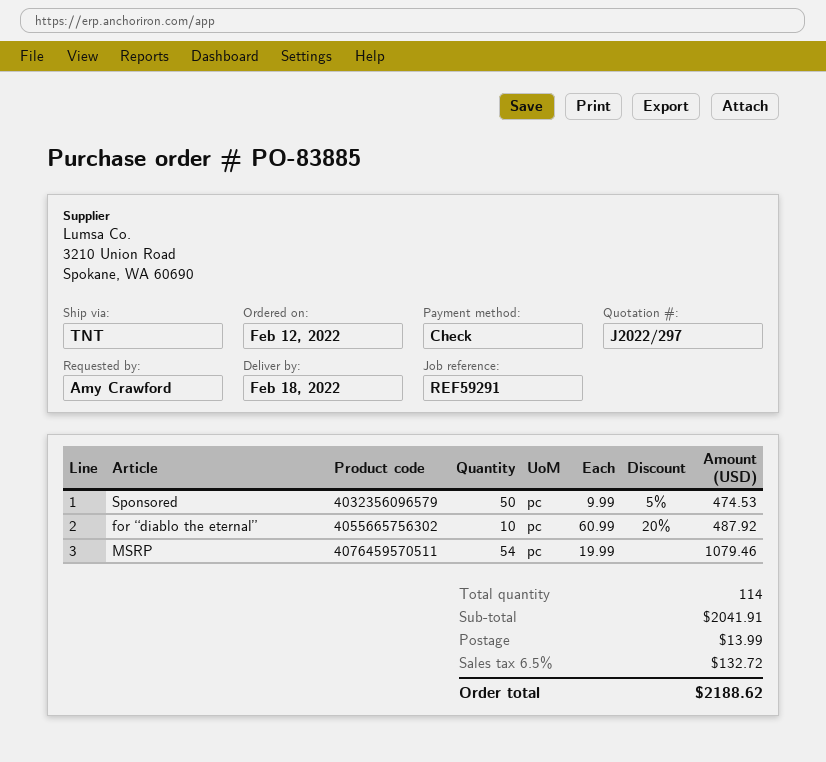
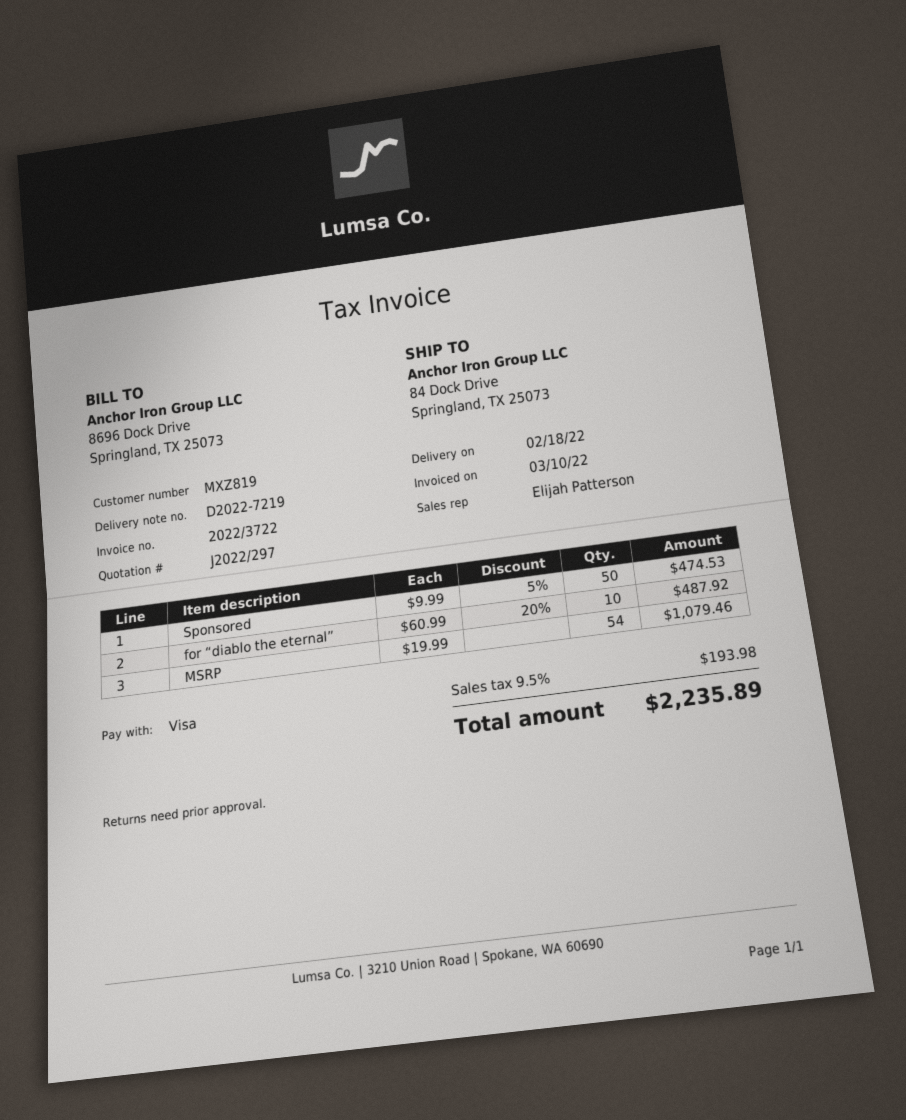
payment method: cheque -> Visa
shipping: 13.99 -> none
tax: 6.5% = 132.72 -> 9.5% = 193.98
total: 2188.62 -> 2235.89

